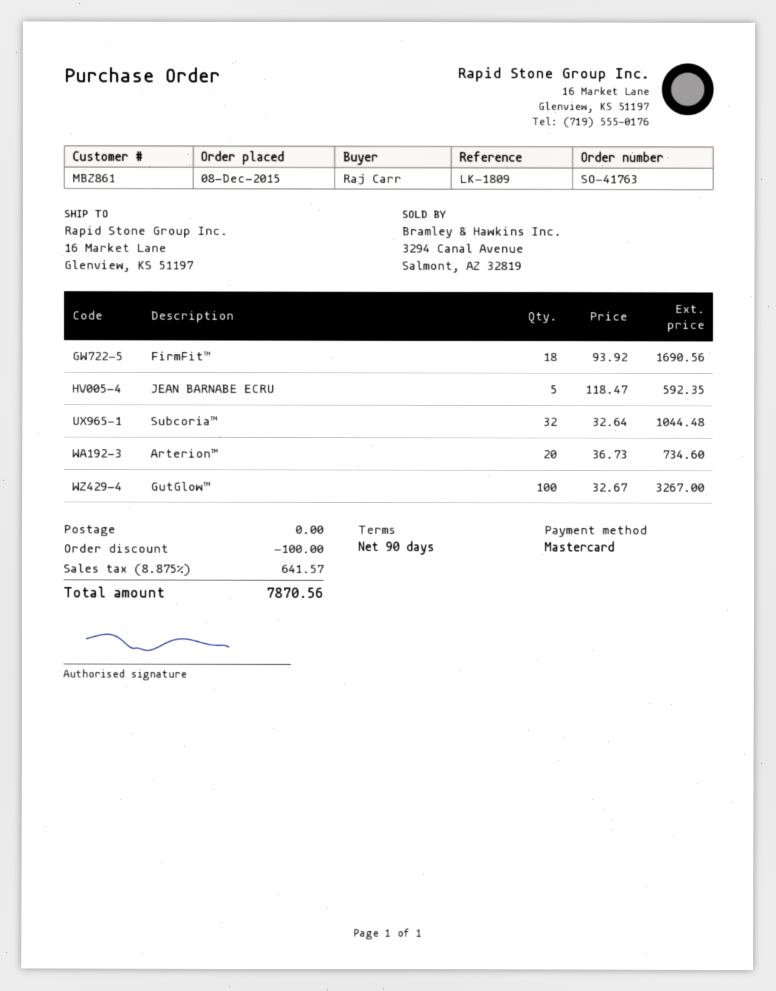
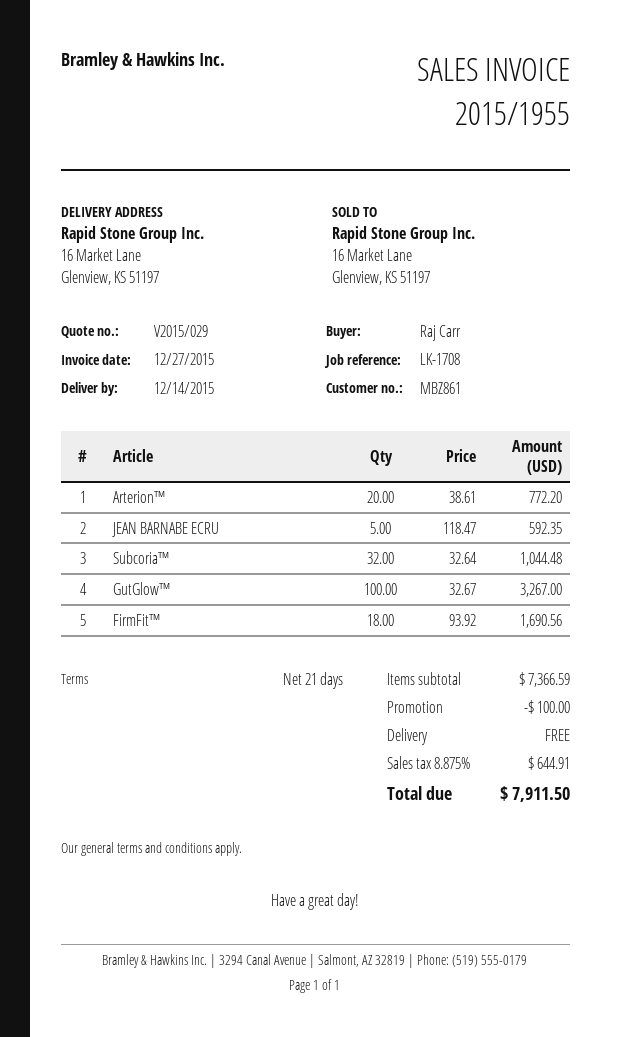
payment terms: 90 days -> 21 days
reference: LK-1809 -> LK-1708
Arterion™: 20 x 36.73 = 734.60 -> 20 x 38.61 = 772.20
tax: 8.875% = 641.57 -> 8.875% = 644.91
total: 7870.56 -> 7911.50

